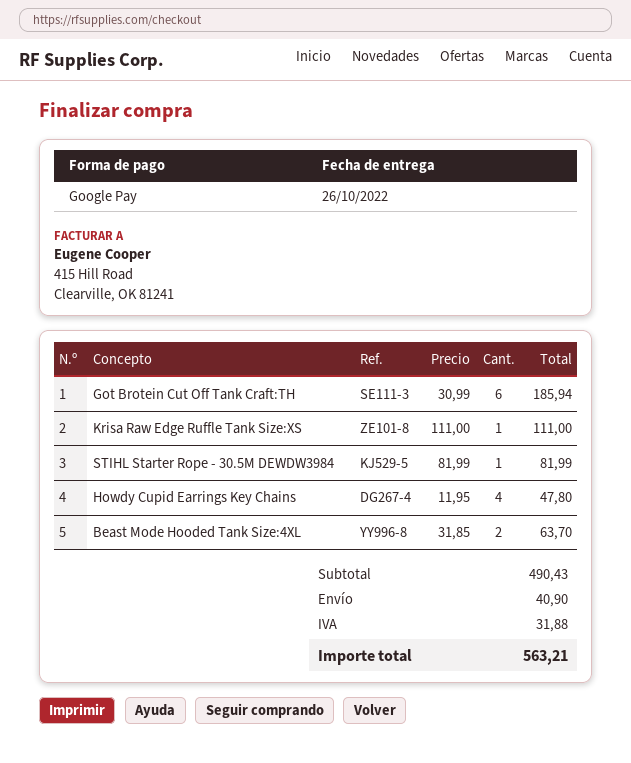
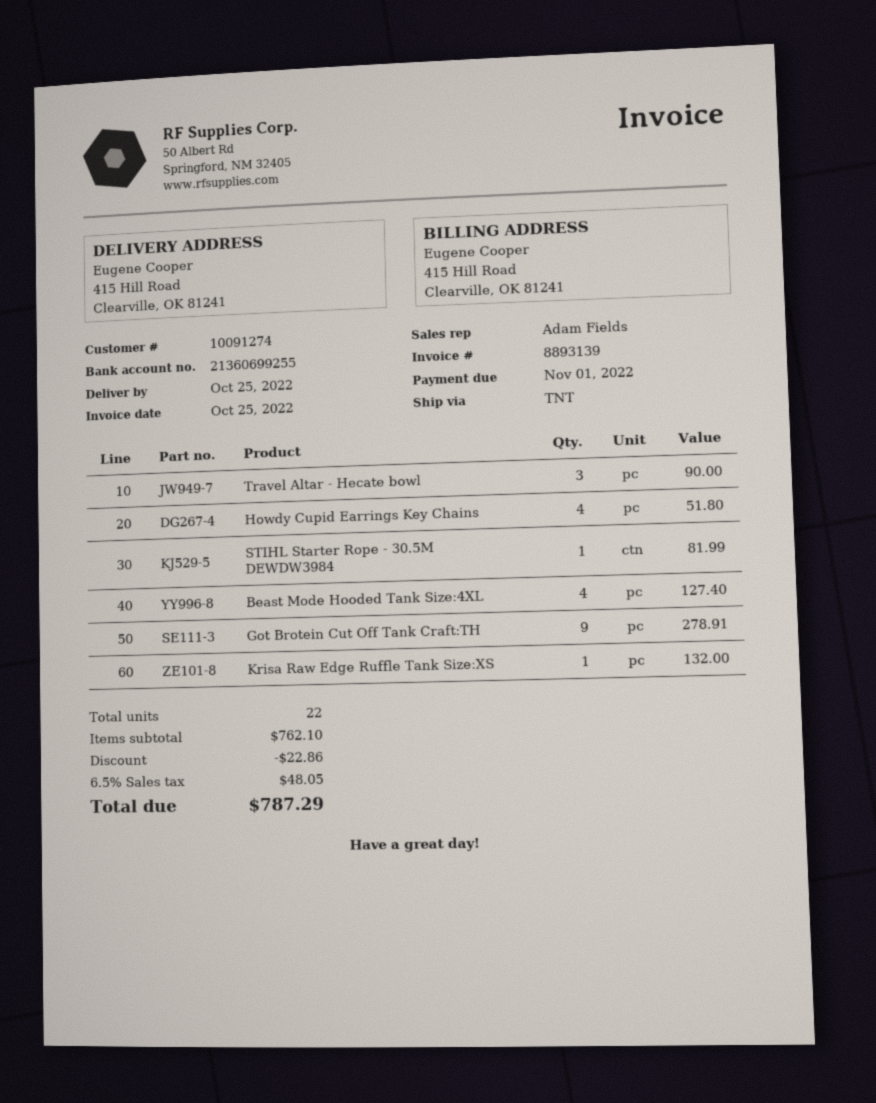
delivery date: 2022-10-26 -> 2022-10-25
Got Brotein Cut Off Tank Craft:TH: 6 for 185.94 -> 9 for 278.91
Krisa Raw Edge Ruffle Tank Size:XS: 1 for 111.00 -> 1 for 132.00
Howdy Cupid Earrings Key Chains: 4 for 47.80 -> 4 for 51.80
Beast Mode Hooded Tank Size:4XL: 2 for 63.70 -> 4 for 127.40
Travel Altar - Hecate bowl: none -> 3 for 90.00
subtotal: 490.43 -> 762.10
discount: none -> 22.86
shipping: 40.90 -> none
tax: 31.88 -> 48.05
total: 563.21 -> 787.29

